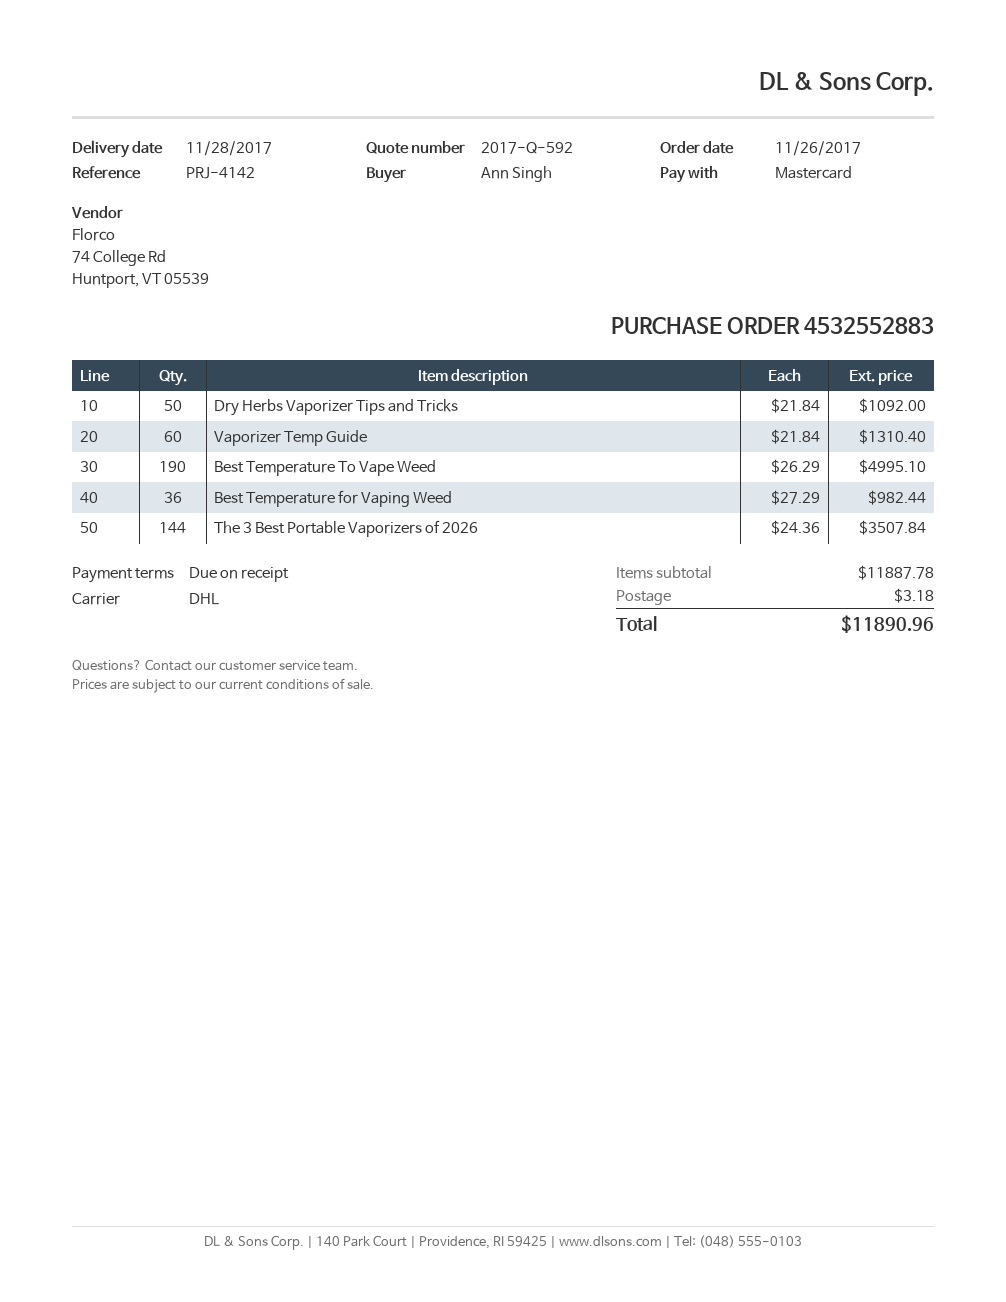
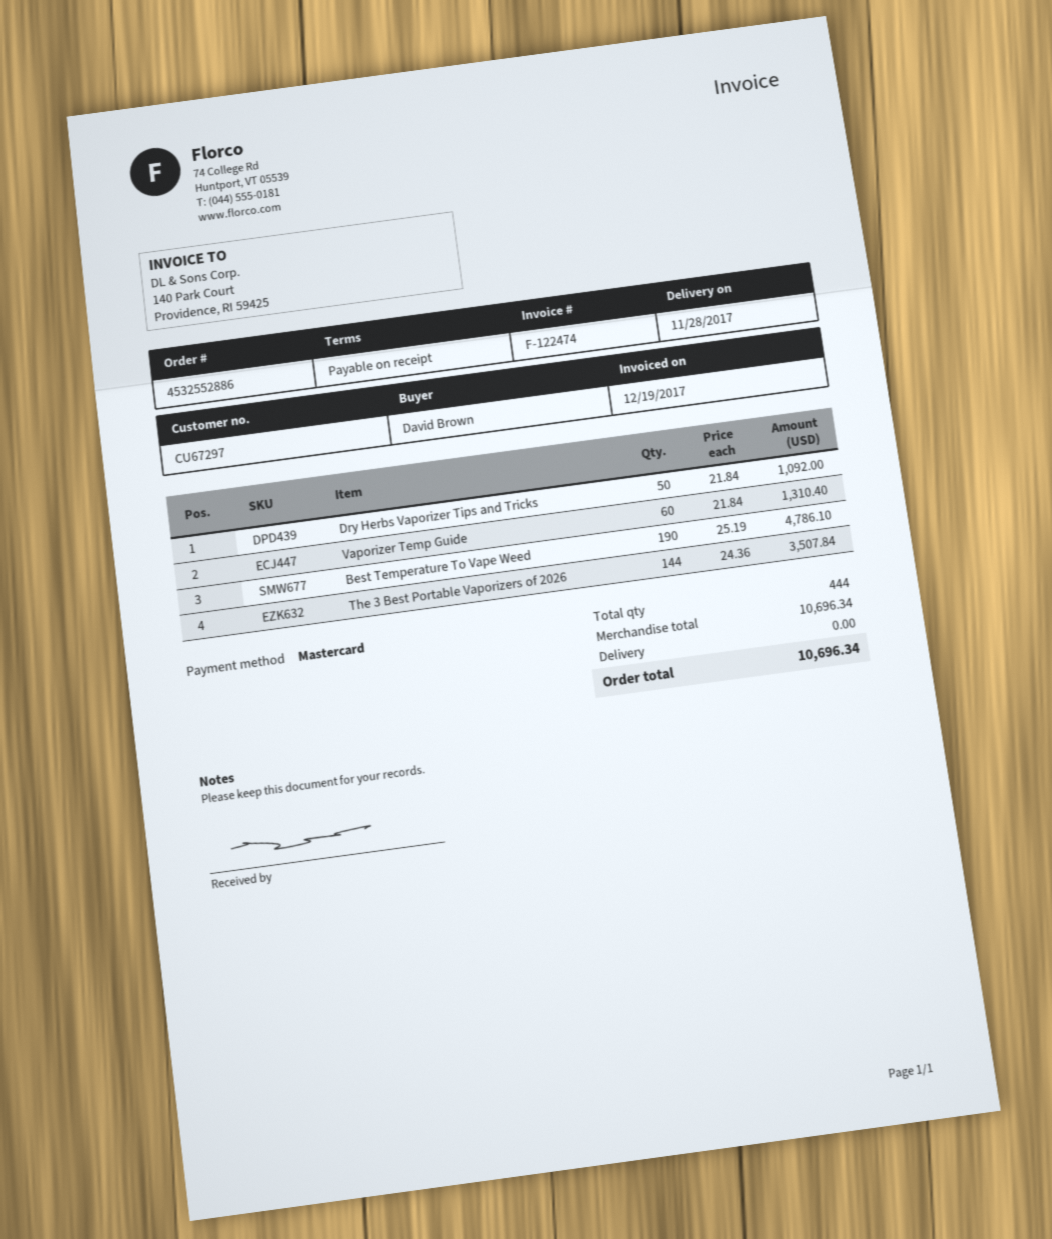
order number: 4532552883 -> 4532552886
ordered by: Ann Singh -> David Brown
Best Temperature To Vape Weed: 190 x 26.29 = 4995.10 -> 190 x 25.19 = 4786.10
Best Temperature for Vaping Weed: 36 x 27.29 = 982.44 -> none
subtotal: 11887.78 -> 10696.34
shipping: 3.18 -> 0.00
total: 11890.96 -> 10696.34

